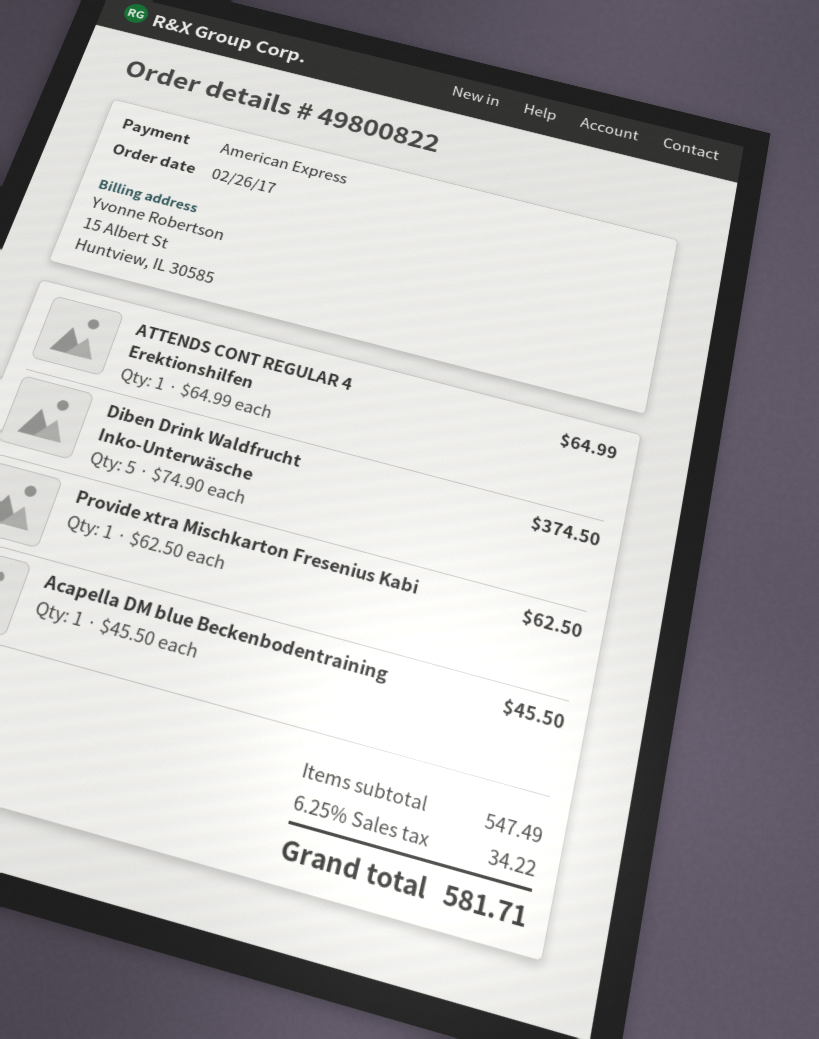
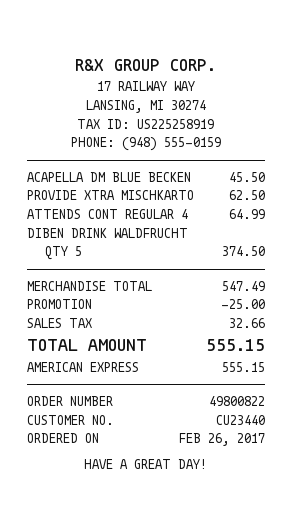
discount: none -> 25.00
tax: 34.22 -> 32.66
total: 581.71 -> 555.15

